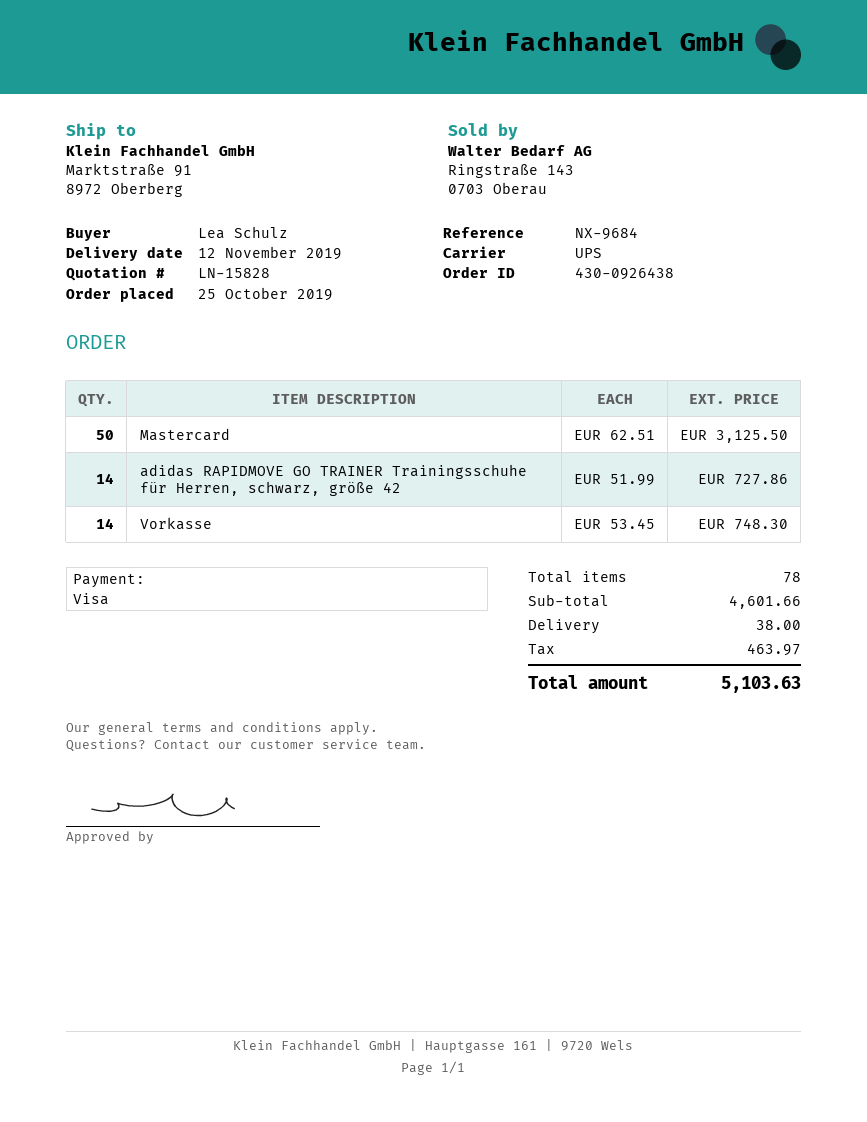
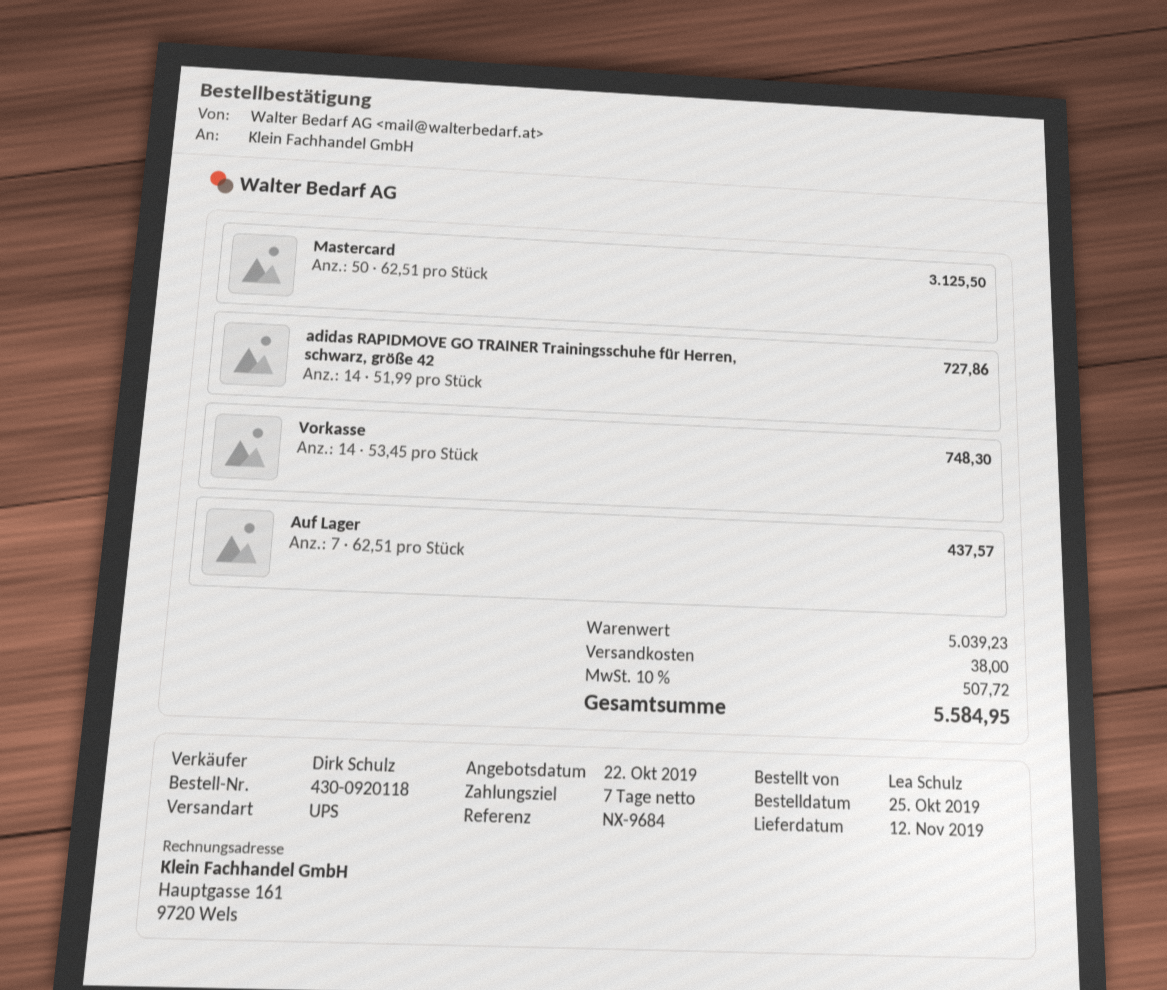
order number: 430-0926438 -> 430-0920118
Auf Lager: none -> 7 x 62.51 = 437.57
subtotal: 4601.66 -> 5039.23
tax: 463.97 -> 507.72
total: 5103.63 -> 5584.95

